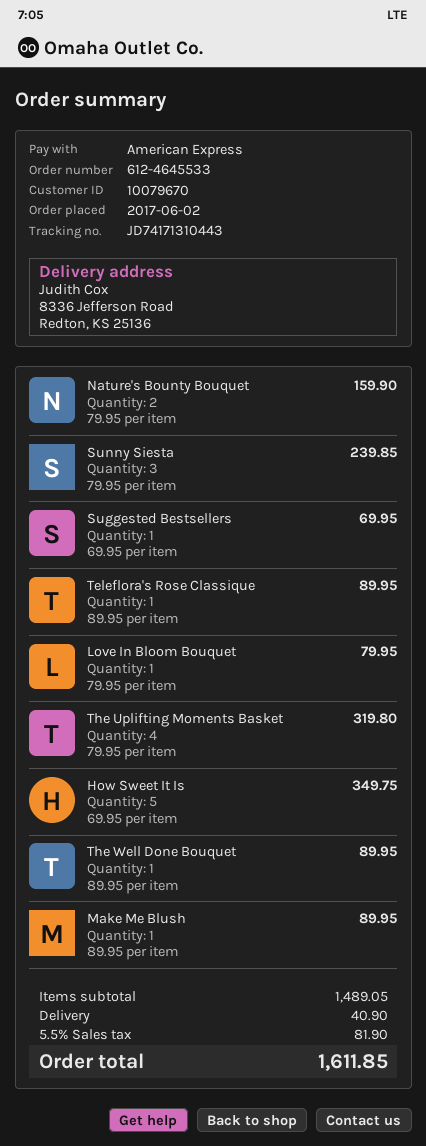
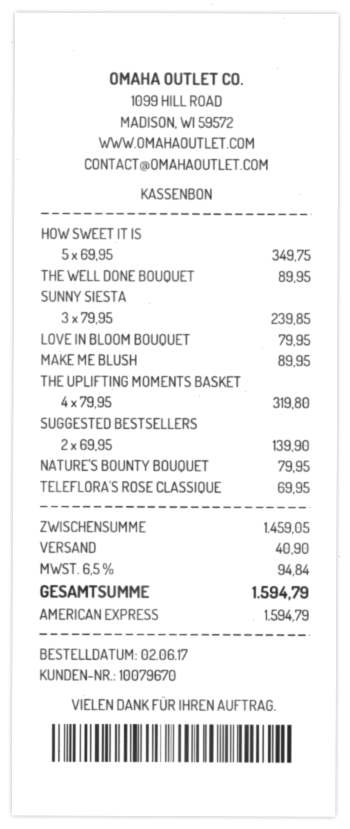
Nature's Bounty Bouquet: 2 x 79.95 = 159.90 -> 1 x 79.95 = 79.95
Suggested Bestsellers: 1 x 69.95 = 69.95 -> 2 x 69.95 = 139.90
Teleflora's Rose Classique: 1 x 89.95 = 89.95 -> 1 x 69.95 = 69.95
subtotal: 1489.05 -> 1459.05
tax: 5.5% = 81.90 -> 6.5% = 94.84
total: 1611.85 -> 1594.79

